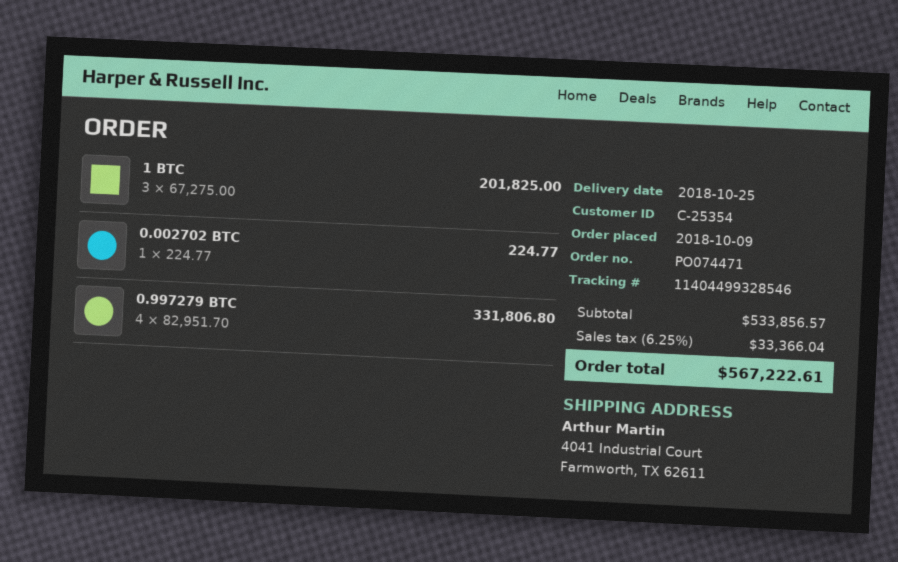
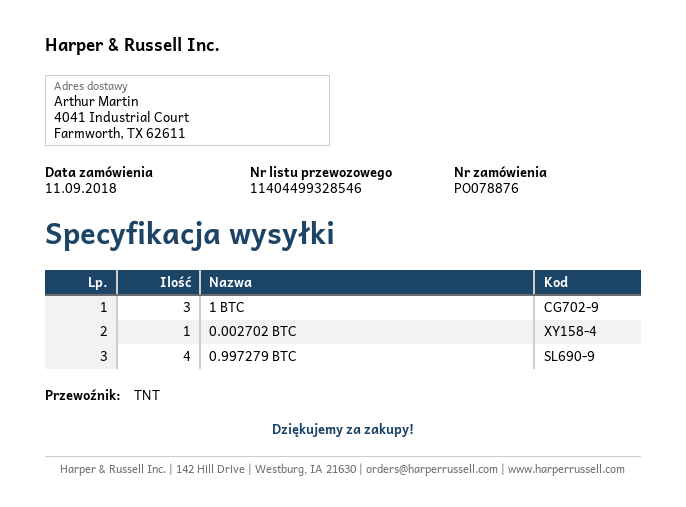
order number: PO074471 -> PO078876
order date: 2018-10-09 -> 2018-09-11

